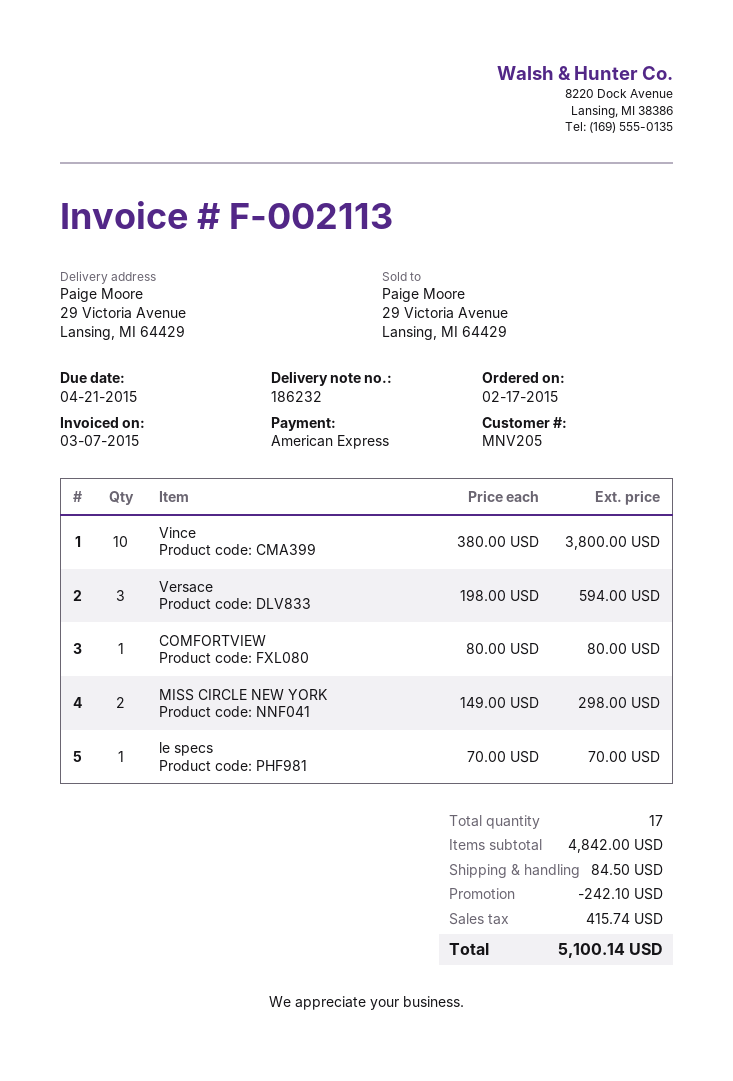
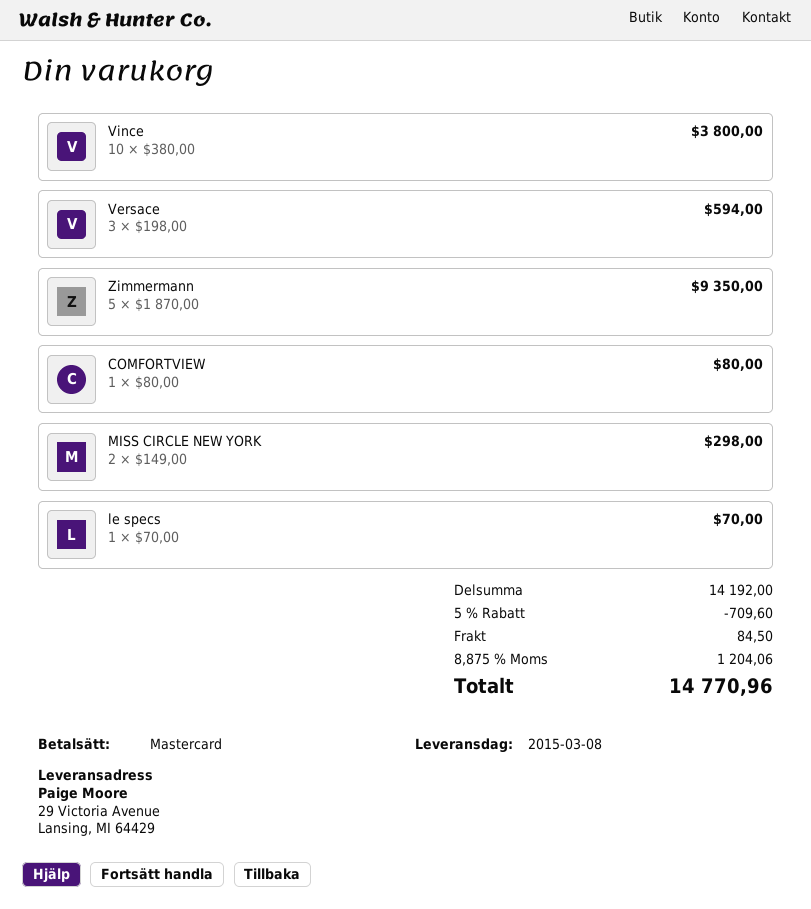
payment method: American Express -> Mastercard
Zimmermann: none -> 5 x 1870.00 = 9350.00
subtotal: 4842.00 -> 14192.00
discount: 242.10 -> 709.60
tax: 415.74 -> 1204.06
total: 5100.14 -> 14770.96

